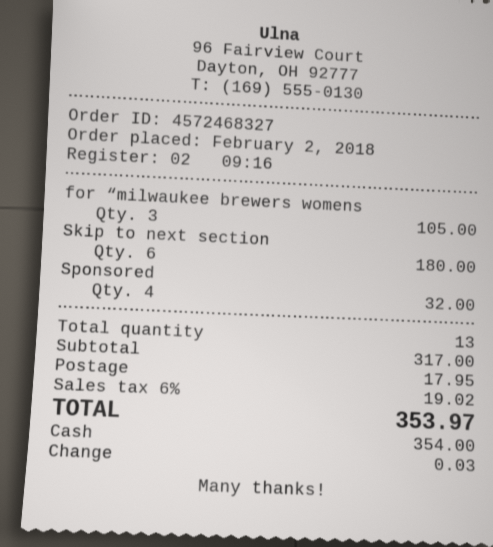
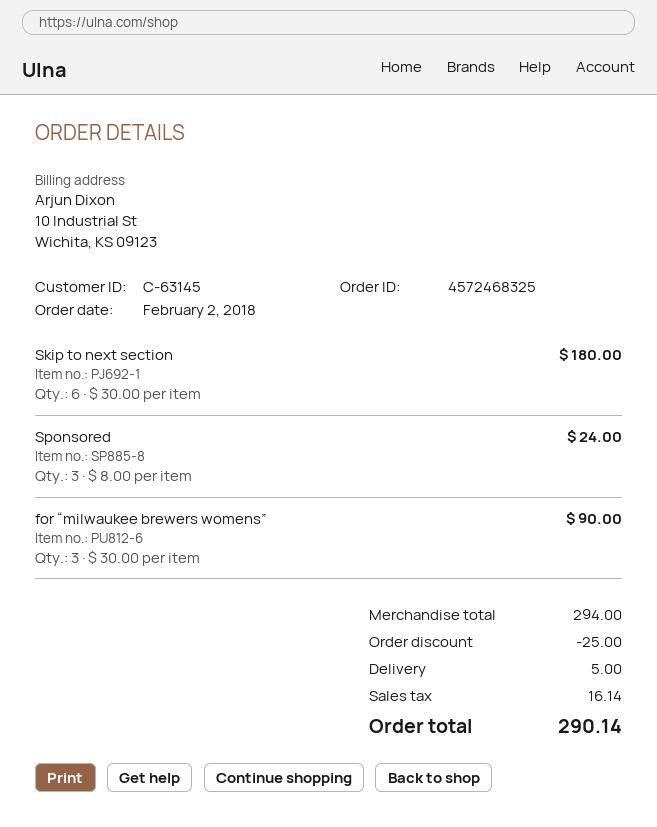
order number: 4572468327 -> 4572468325
for “milwaukee brewers womens: 3 for 105.00 -> 3 for 90.00
Sponsored: 4 for 32.00 -> 3 for 24.00
subtotal: 317.00 -> 294.00
discount: none -> 25.00
shipping: 17.95 -> 5.00
tax: 19.02 -> 16.14
total: 353.97 -> 290.14

